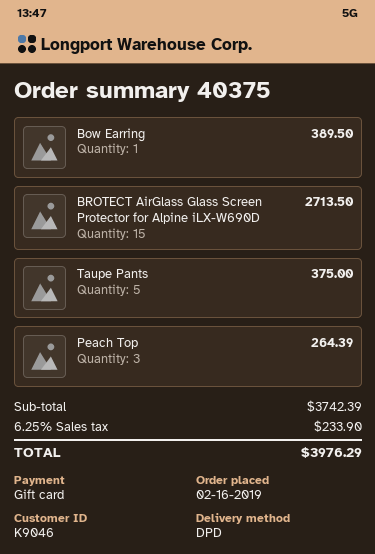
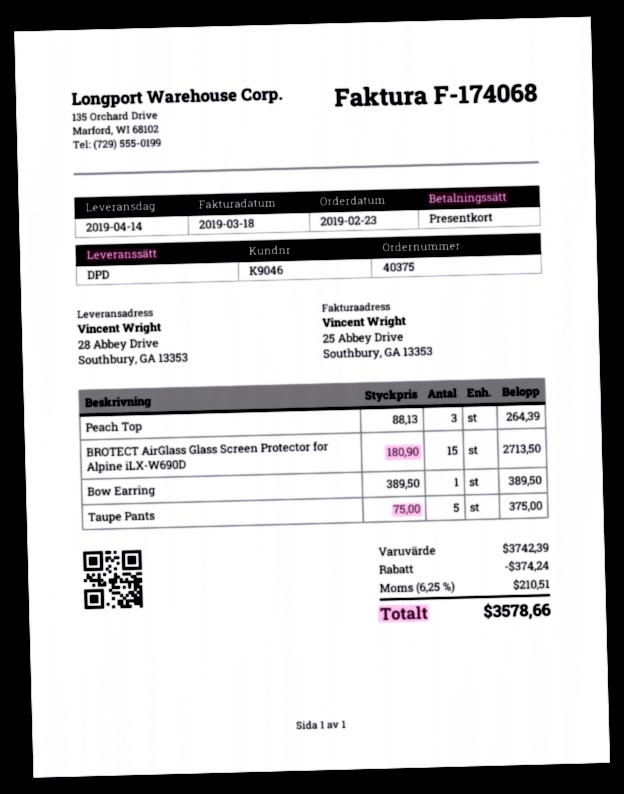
order date: 2019-02-16 -> 2019-02-23
discount: none -> 374.24
tax: 6.25% = 233.90 -> 6.25% = 210.51
total: 3976.29 -> 3578.66

